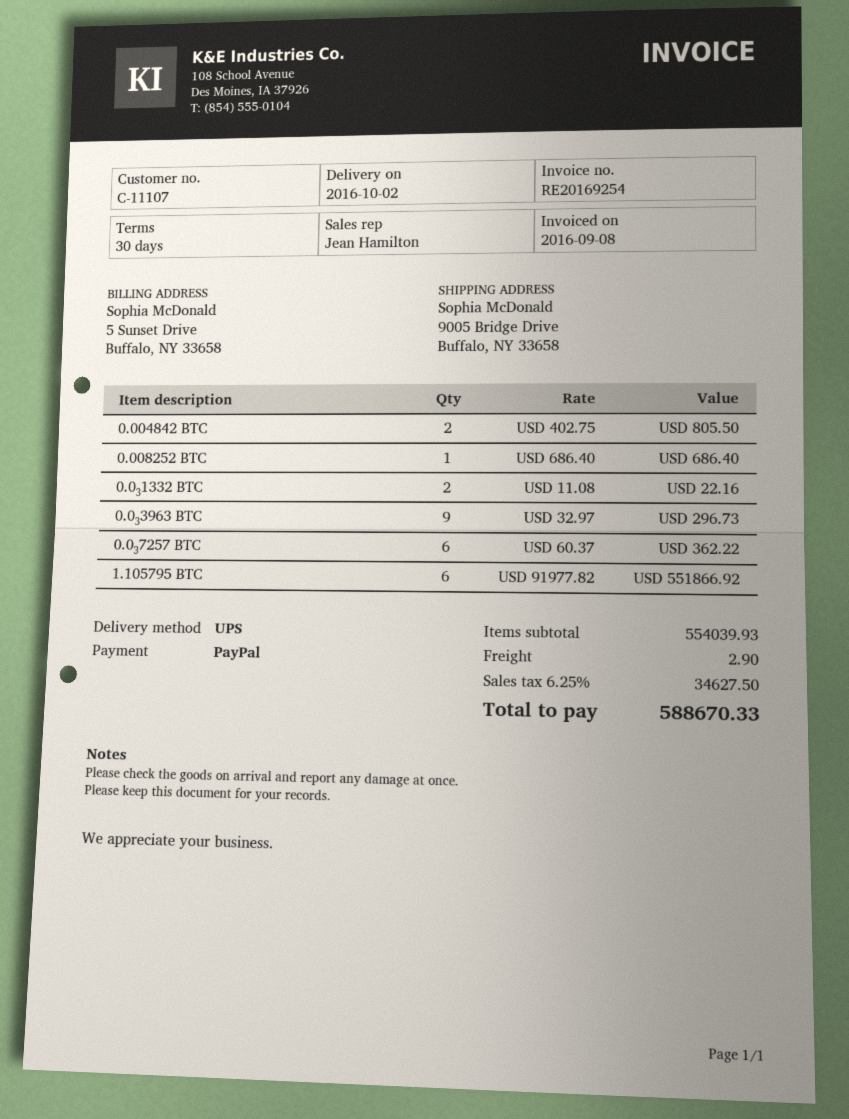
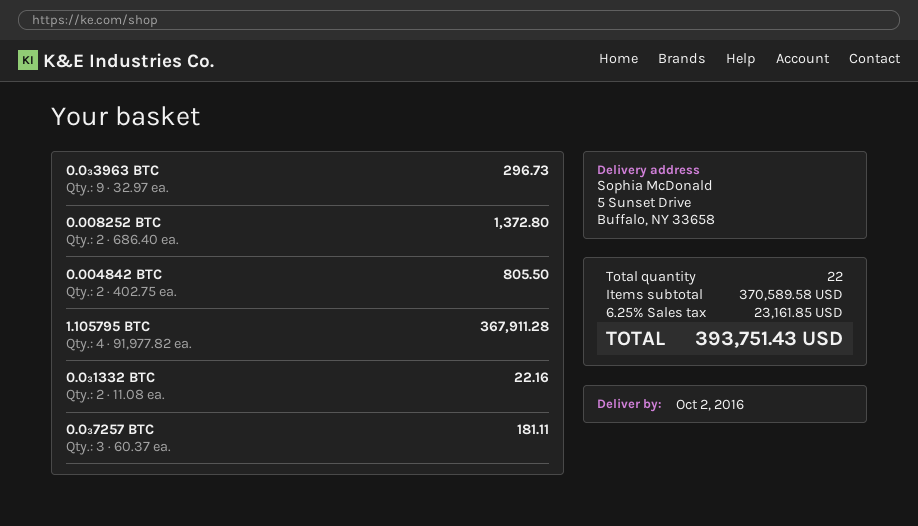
ship to: 9005 Bridge Drive, Buffalo, NY 33658 -> 5 Sunset Drive, Buffalo, NY 33658
0.008252 BTC: 1 x 686.40 = 686.40 -> 2 x 686.40 = 1372.80
0.0₃7257 BTC: 6 x 60.37 = 362.22 -> 3 x 60.37 = 181.11
1.105795 BTC: 6 x 91977.82 = 551866.92 -> 4 x 91977.82 = 367911.28
subtotal: 554039.93 -> 370589.58
shipping: 2.90 -> none
tax: 6.25% = 34627.50 -> 6.25% = 23161.85
total: 588670.33 -> 393751.43

